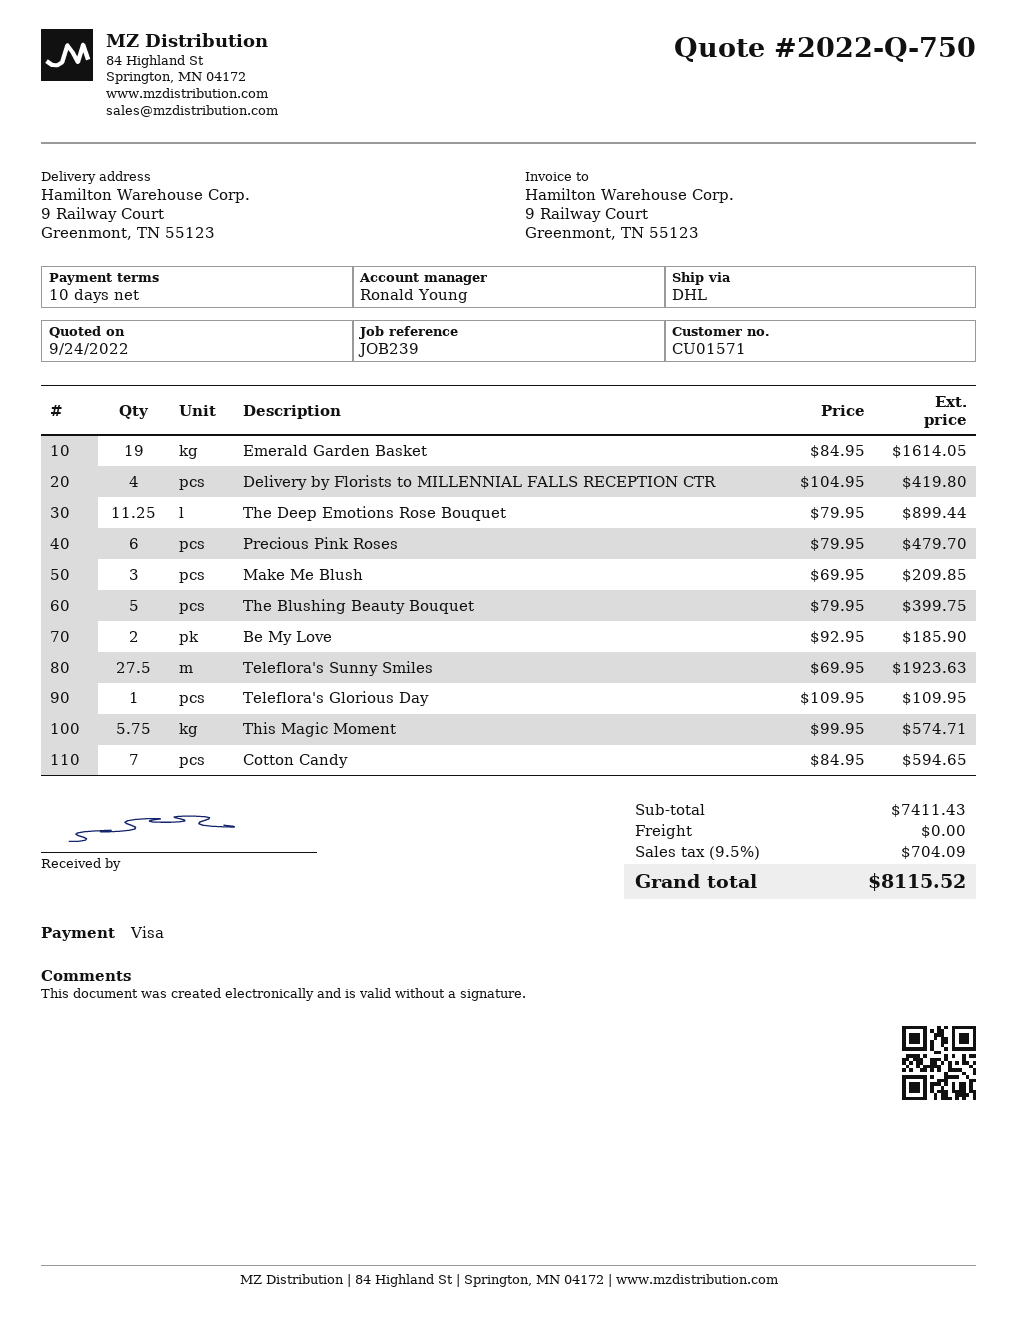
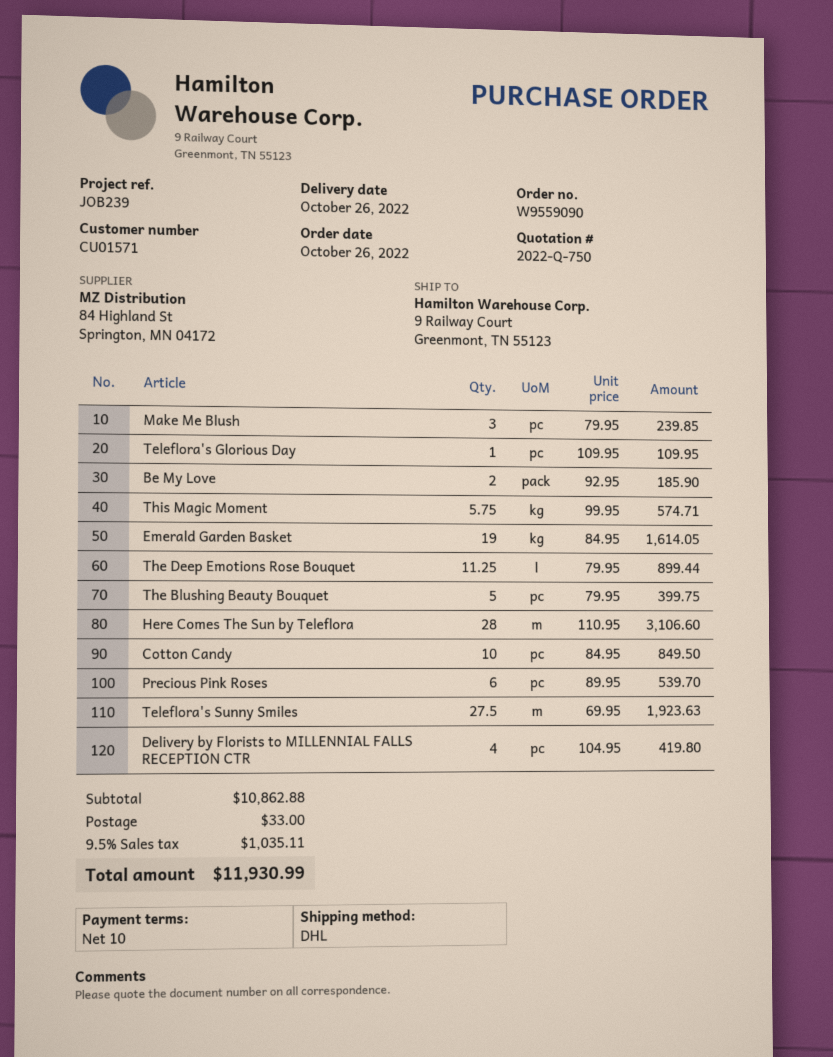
Precious Pink Roses: 6 x 79.95 = 479.70 -> 6 x 89.95 = 539.70
Make Me Blush: 3 x 69.95 = 209.85 -> 3 x 79.95 = 239.85
Cotton Candy: 7 x 84.95 = 594.65 -> 10 x 84.95 = 849.50
Here Comes The Sun by Teleflora: none -> 28 x 110.95 = 3106.60
subtotal: 7411.43 -> 10862.88
shipping: 0.00 -> 33.00
tax: 9.5% = 704.09 -> 9.5% = 1035.11
total: 8115.52 -> 11930.99

